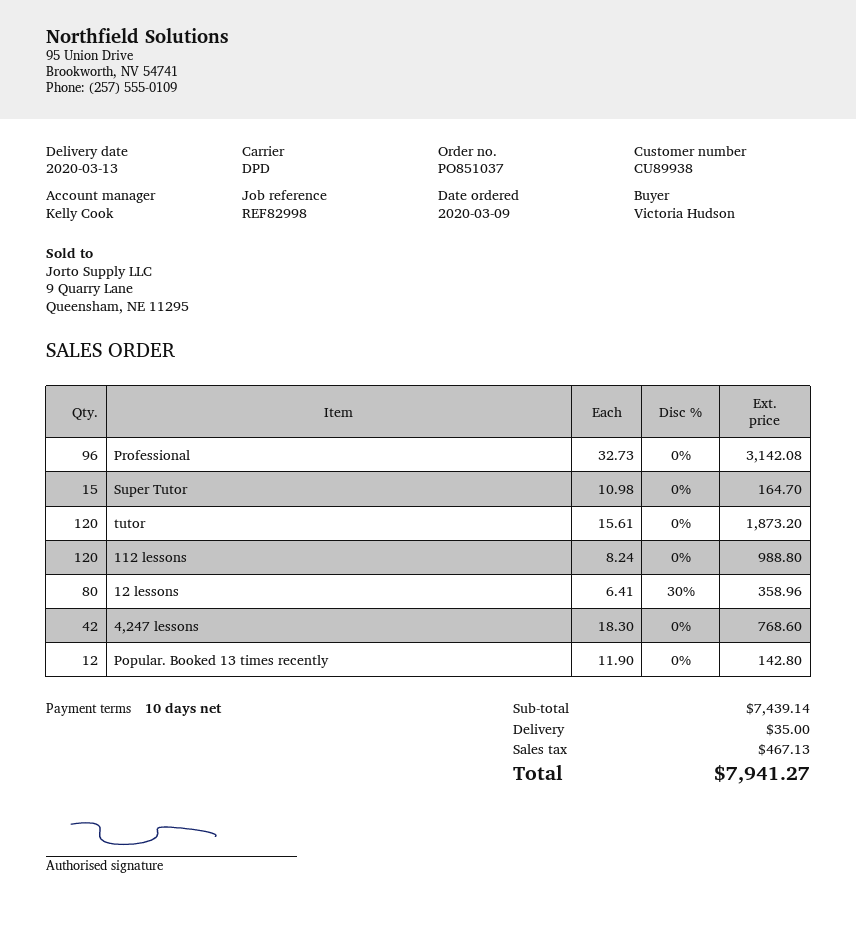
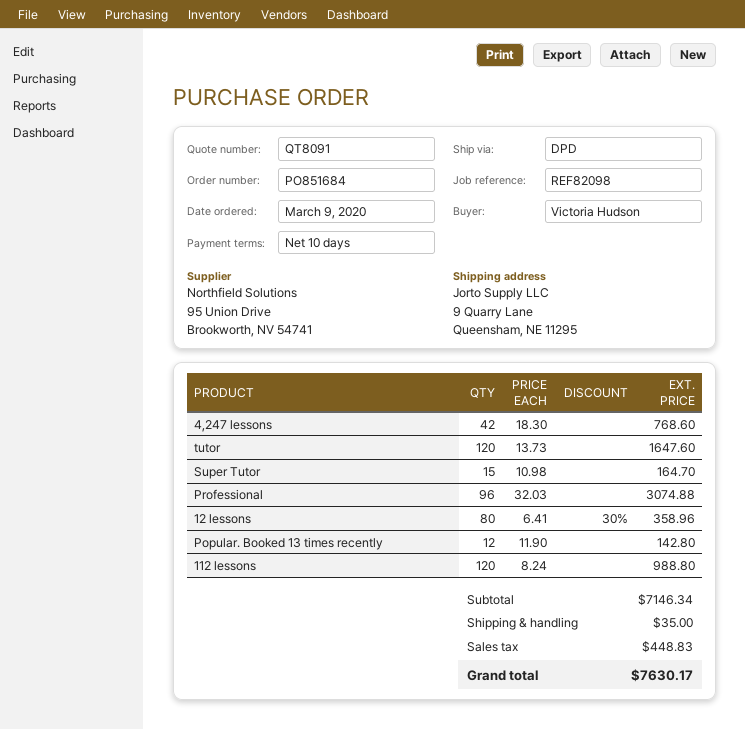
order number: PO851037 -> PO851684
reference: REF82998 -> REF82098
Professional: 96 x 32.73 = 3142.08 -> 96 x 32.03 = 3074.88
tutor: 120 x 15.61 = 1873.20 -> 120 x 13.73 = 1647.60
subtotal: 7439.14 -> 7146.34
tax: 467.13 -> 448.83
total: 7941.27 -> 7630.17

